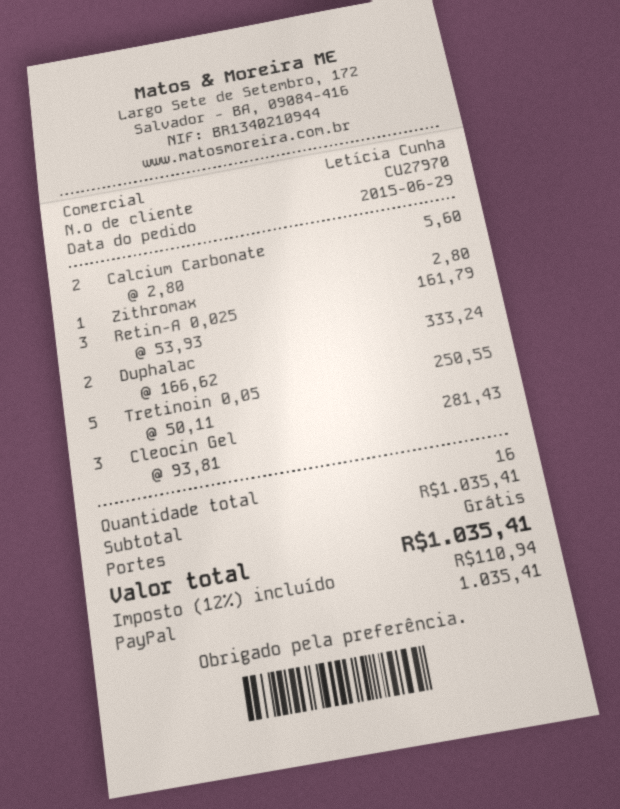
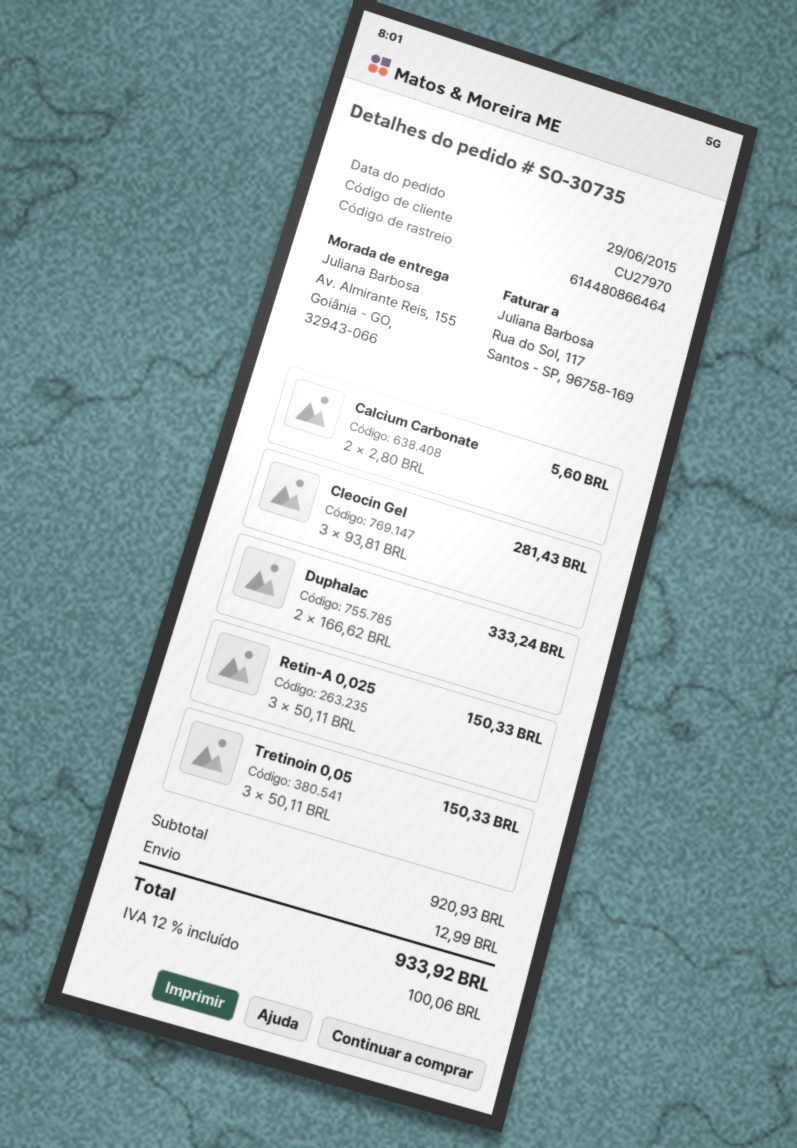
Zithromax: 1 x 2.80 = 2.80 -> none
Retin-A 0,025: 3 x 53.93 = 161.79 -> 3 x 50.11 = 150.33
Tretinoin 0,05: 5 x 50.11 = 250.55 -> 3 x 50.11 = 150.33
subtotal: 1035.41 -> 920.93
shipping: 0.00 -> 12.99
tax: 12% = 110.94 -> 12% = 100.06
total: 1035.41 -> 933.92

